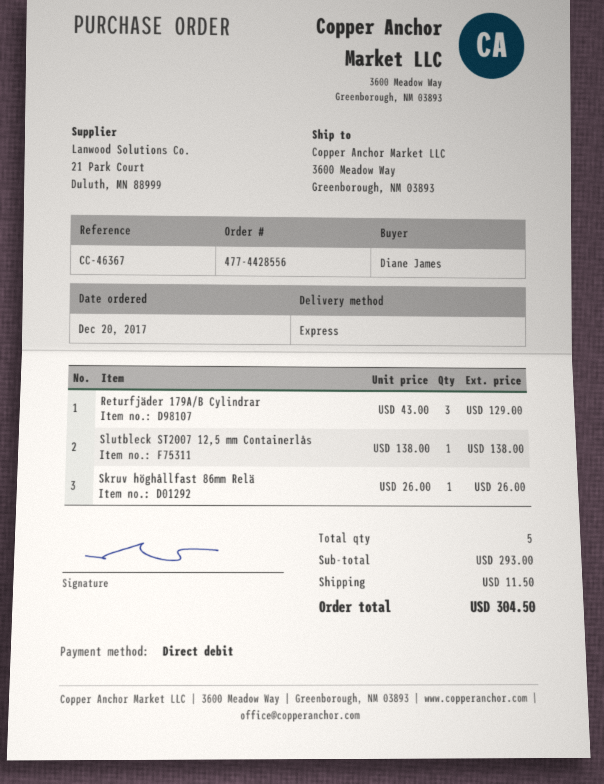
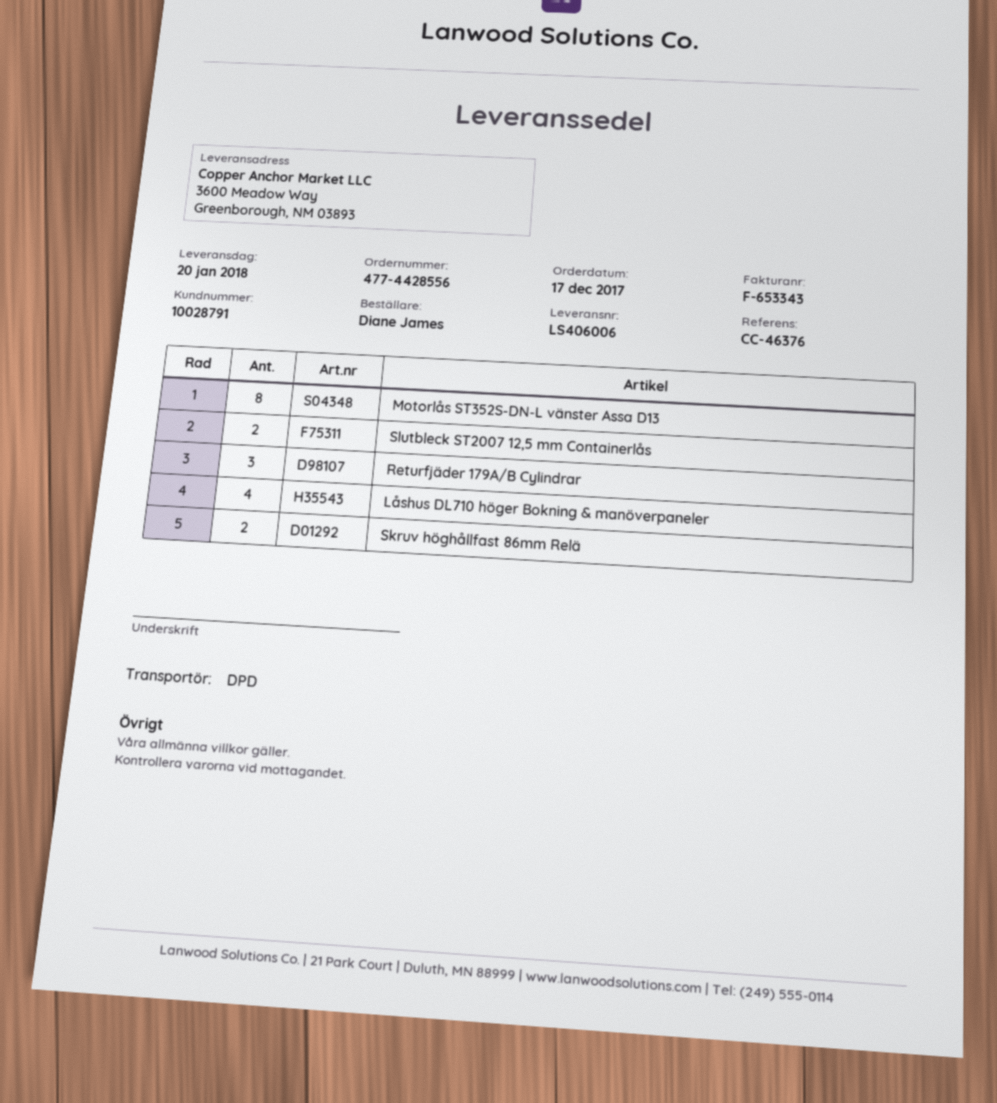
order date: 2017-12-20 -> 2017-12-17
reference: CC-46367 -> CC-46376
shipping method: express -> DPD
Slutbleck ST2007 12,5 mm Containerlås: 1 -> 2
Skruv höghållfast 86mm Relä: 1 -> 2
Motorlås ST352S-DN-L vänster Assa D13: none -> 8
Låshus DL710 höger Bokning & manöverpaneler: none -> 4

